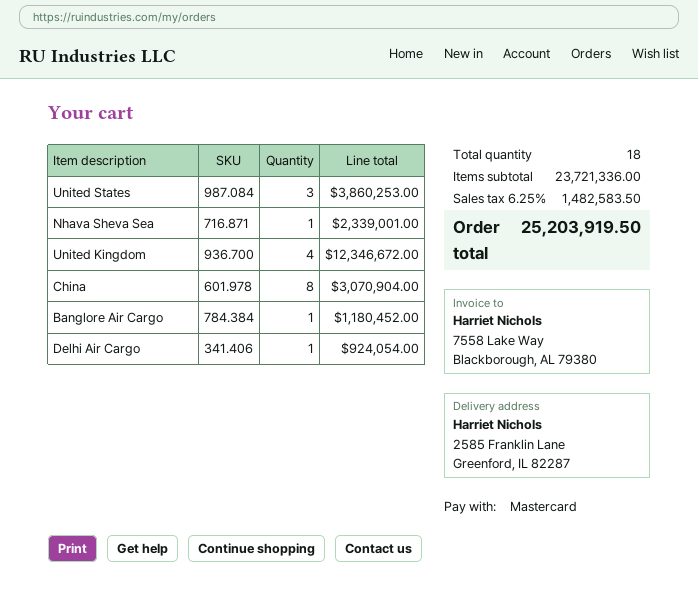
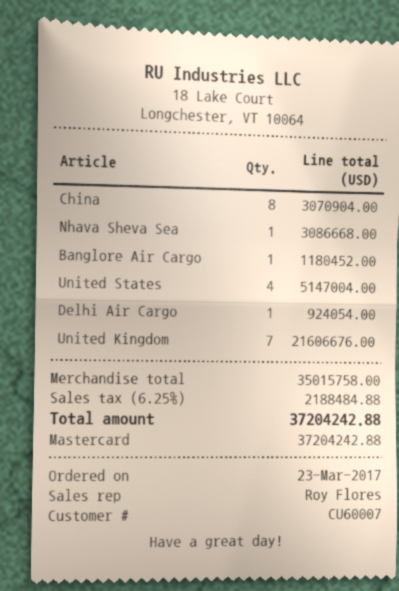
United States: 3 for 3860253.00 -> 4 for 5147004.00
Nhava Sheva Sea: 1 for 2339001.00 -> 1 for 3086668.00
United Kingdom: 4 for 12346672.00 -> 7 for 21606676.00
subtotal: 23721336.00 -> 35015758.00
tax: 6.25% = 1482583.50 -> 6.25% = 2188484.88
total: 25203919.50 -> 37204242.88

